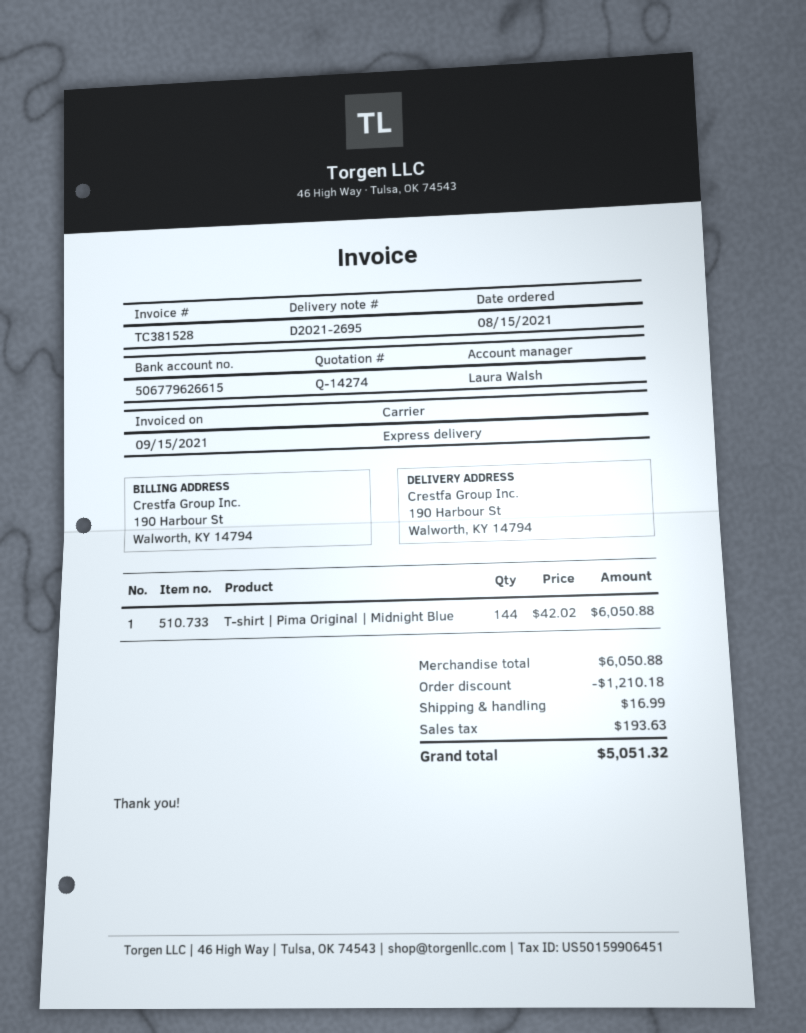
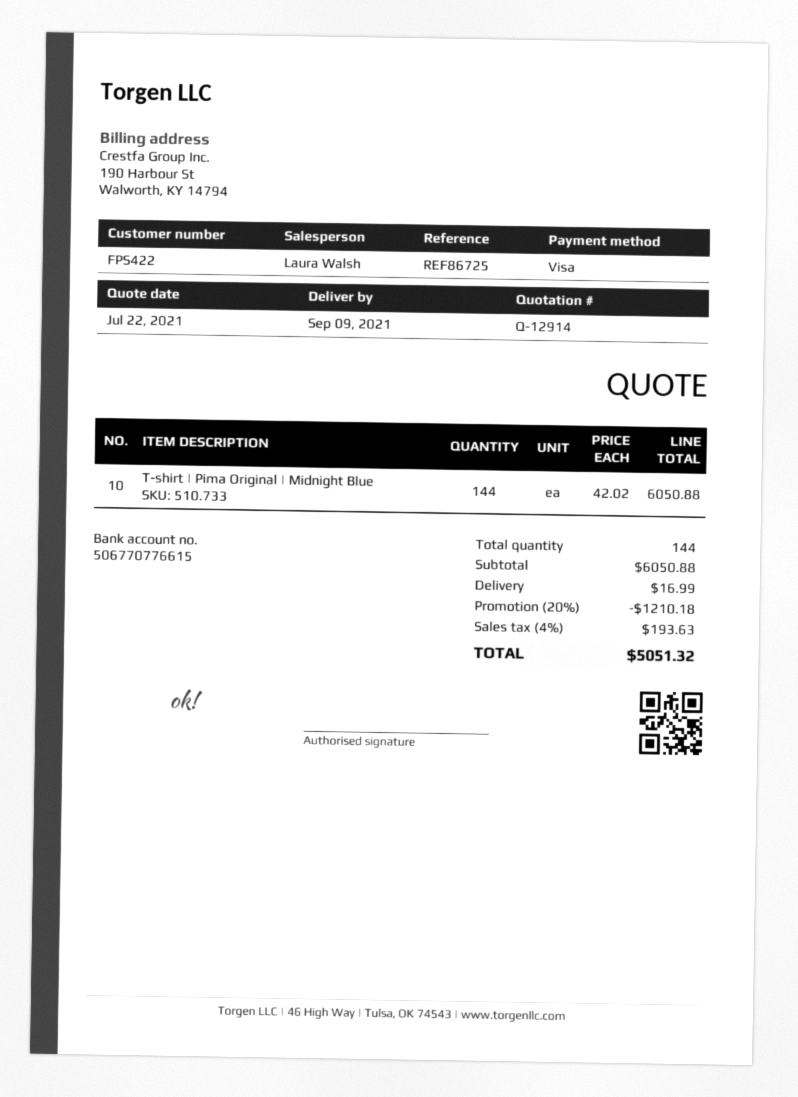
quote number: Q-14274 -> Q-12914
bank account: 506779626615 -> 506770776615

